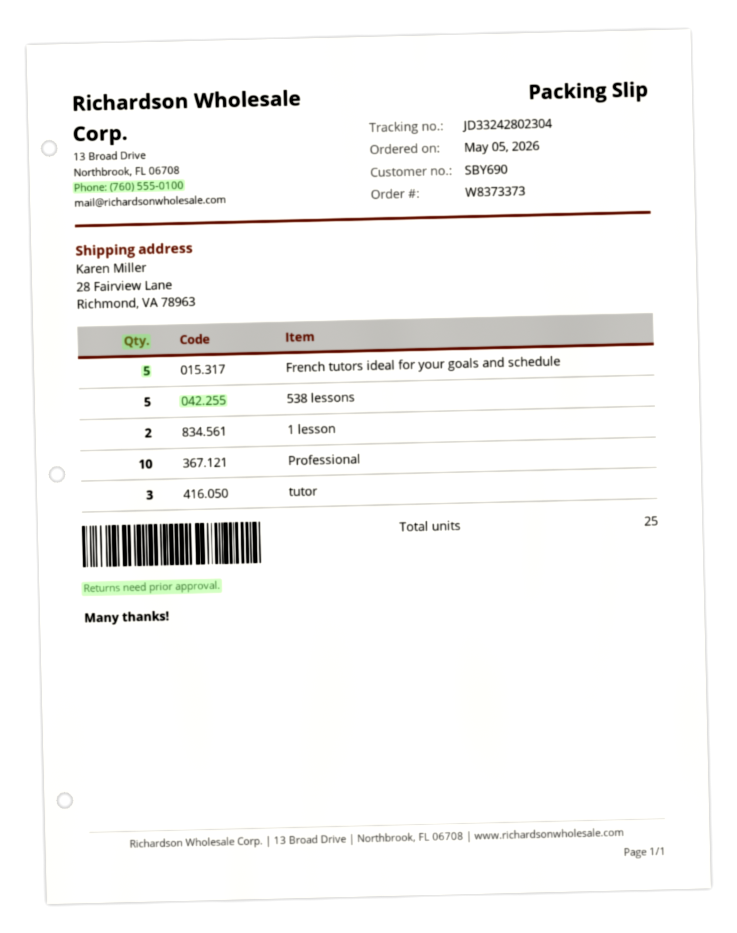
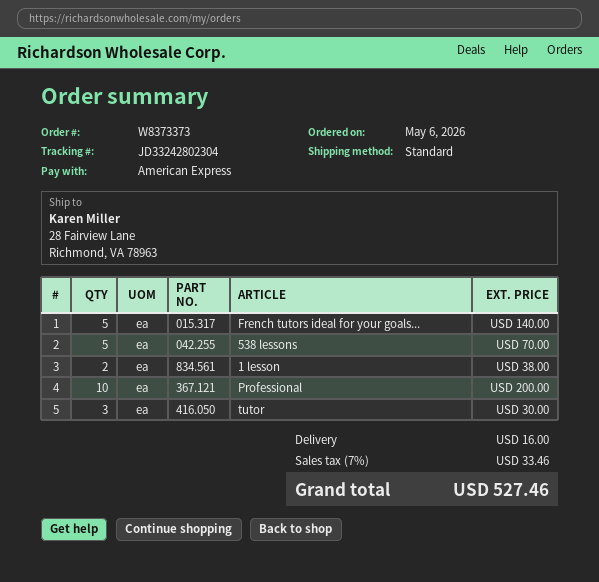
order date: 2026-05-05 -> 2026-05-06

